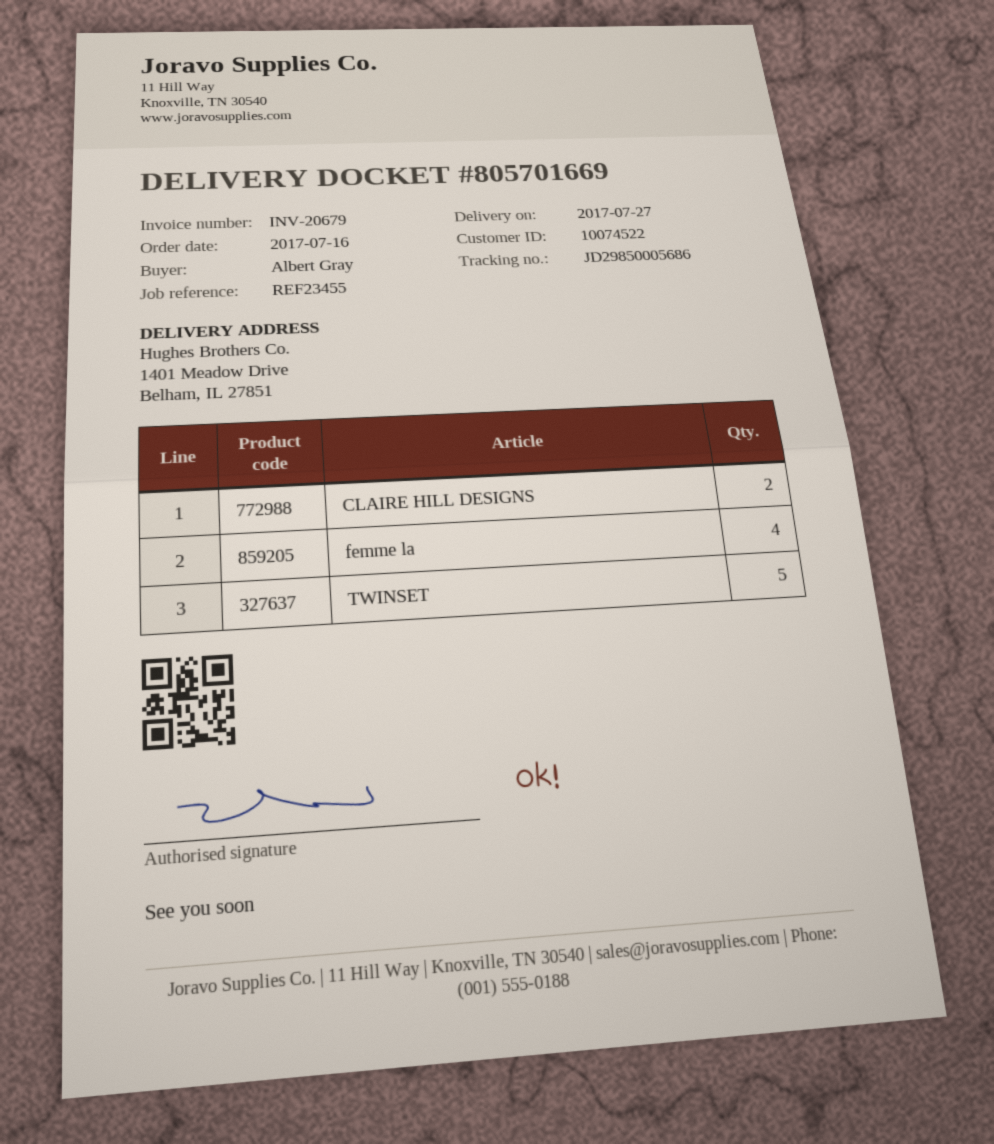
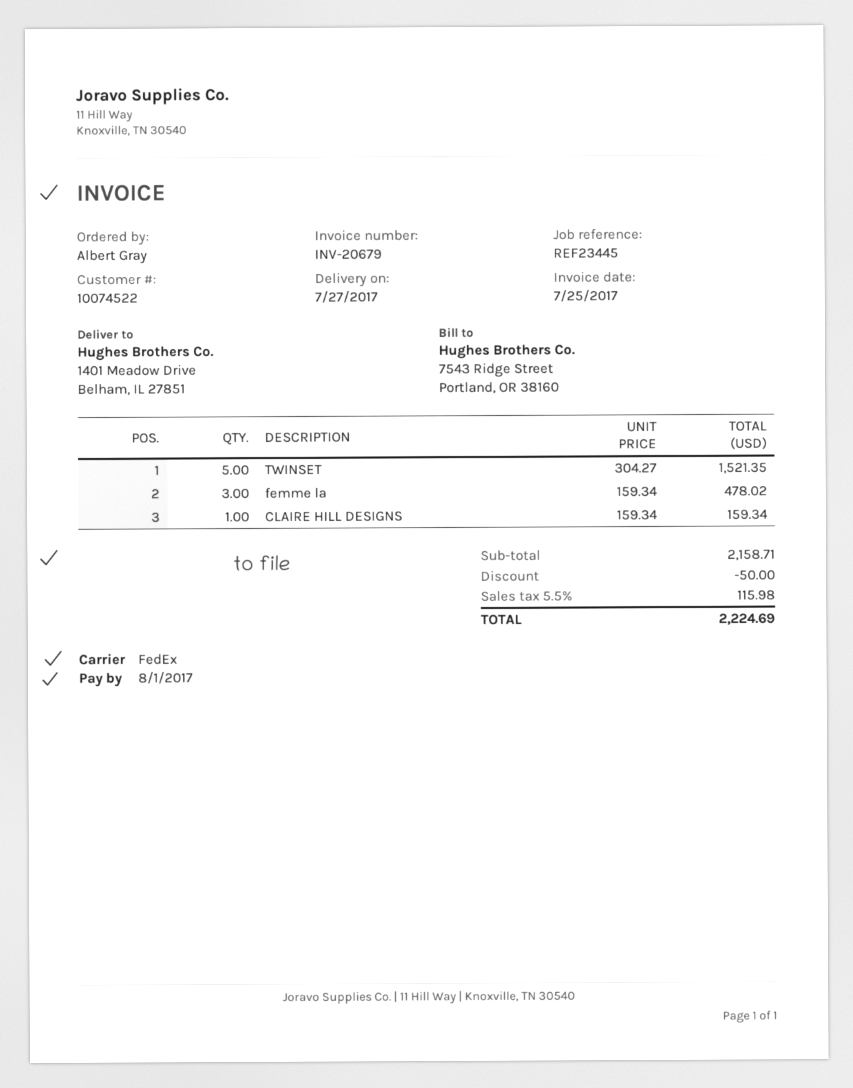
reference: REF23455 -> REF23445
CLAIRE HILL DESIGNS: 2 -> 1
femme la: 4 -> 3

